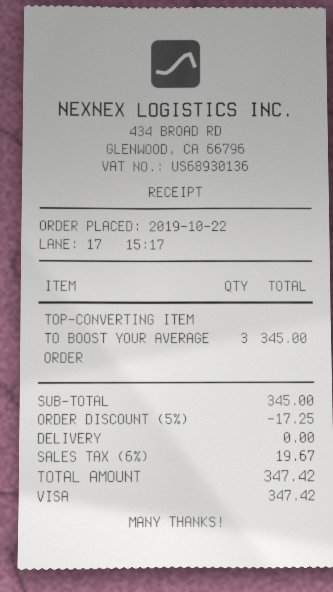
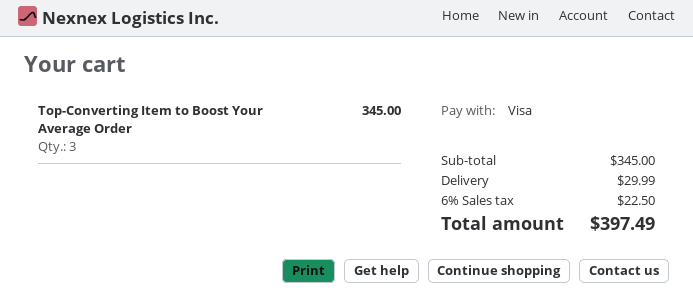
discount: 5% = 17.25 -> none
shipping: 0.00 -> 29.99
tax: 6% = 19.67 -> 6% = 22.50
total: 347.42 -> 397.49

